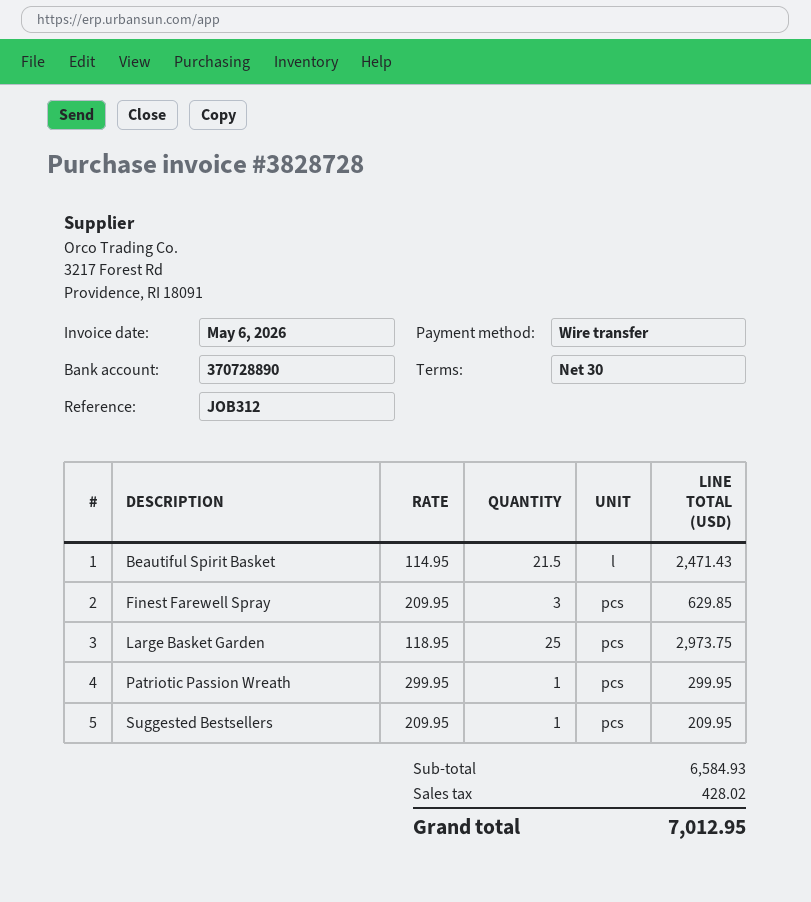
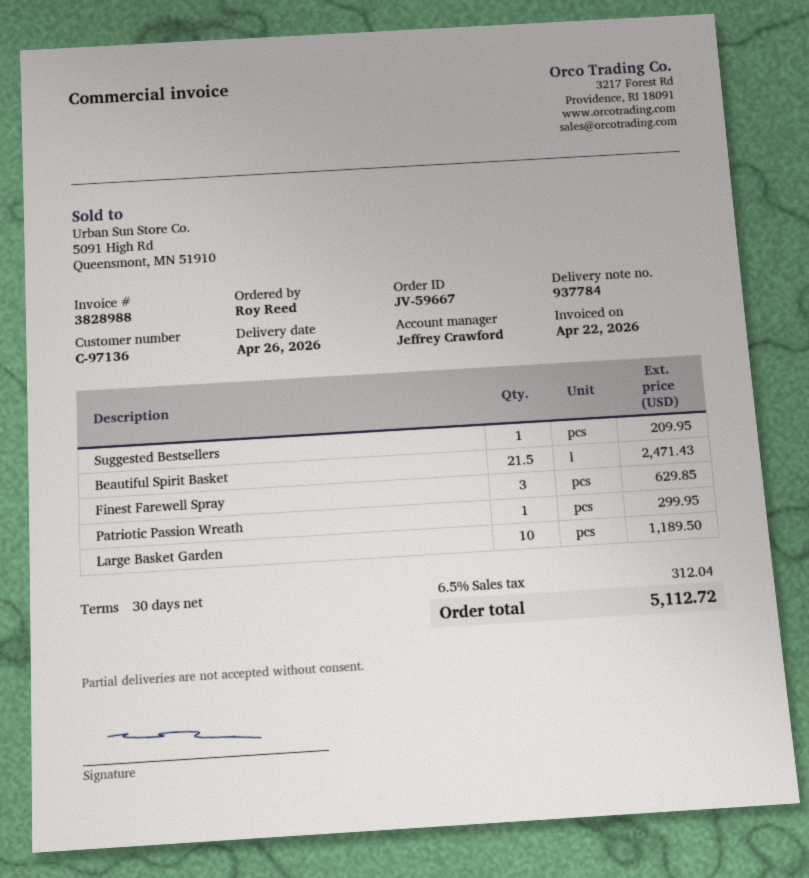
invoice number: 3828728 -> 3828988
invoice date: 2026-05-06 -> 2026-04-22
Large Basket Garden: 25 for 2973.75 -> 10 for 1189.50
tax: 428.02 -> 312.04
total: 7012.95 -> 5112.72

